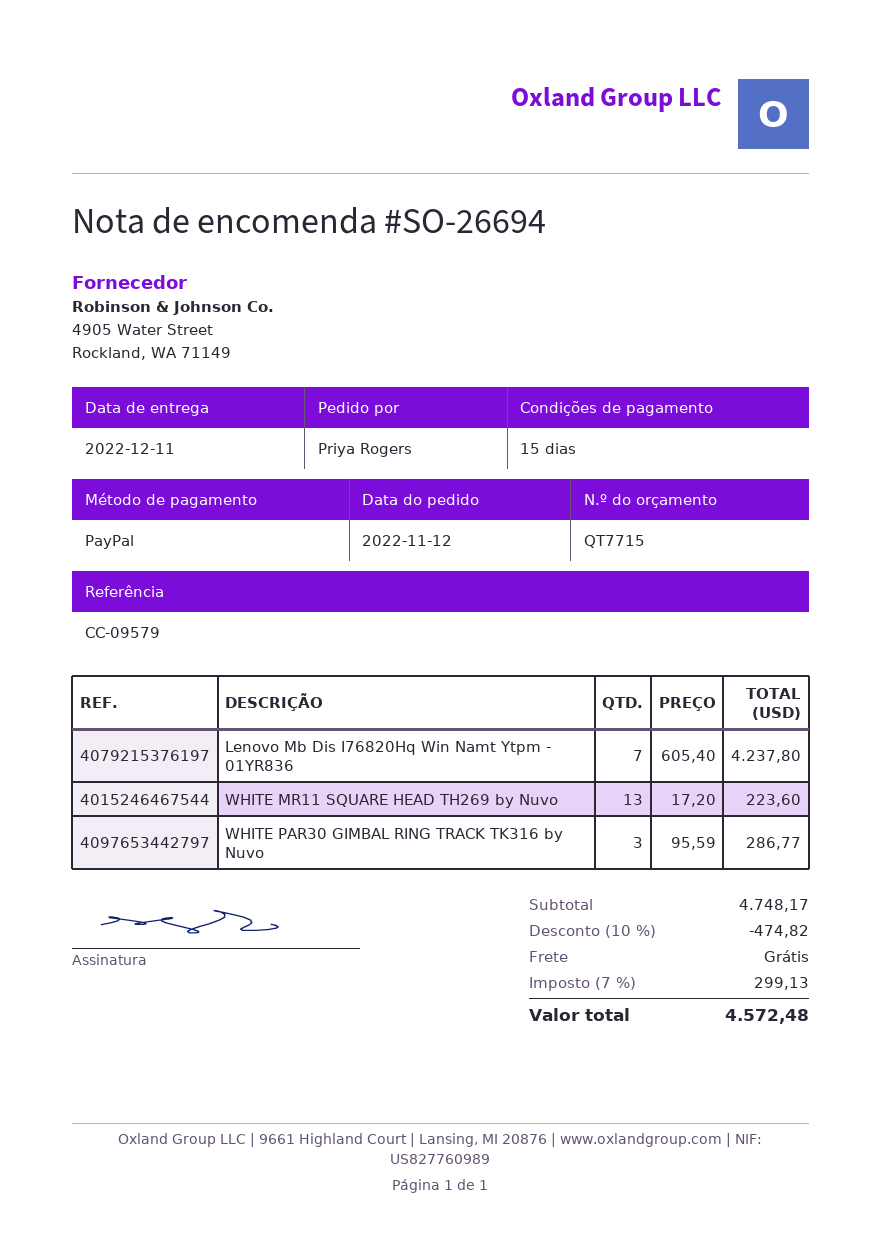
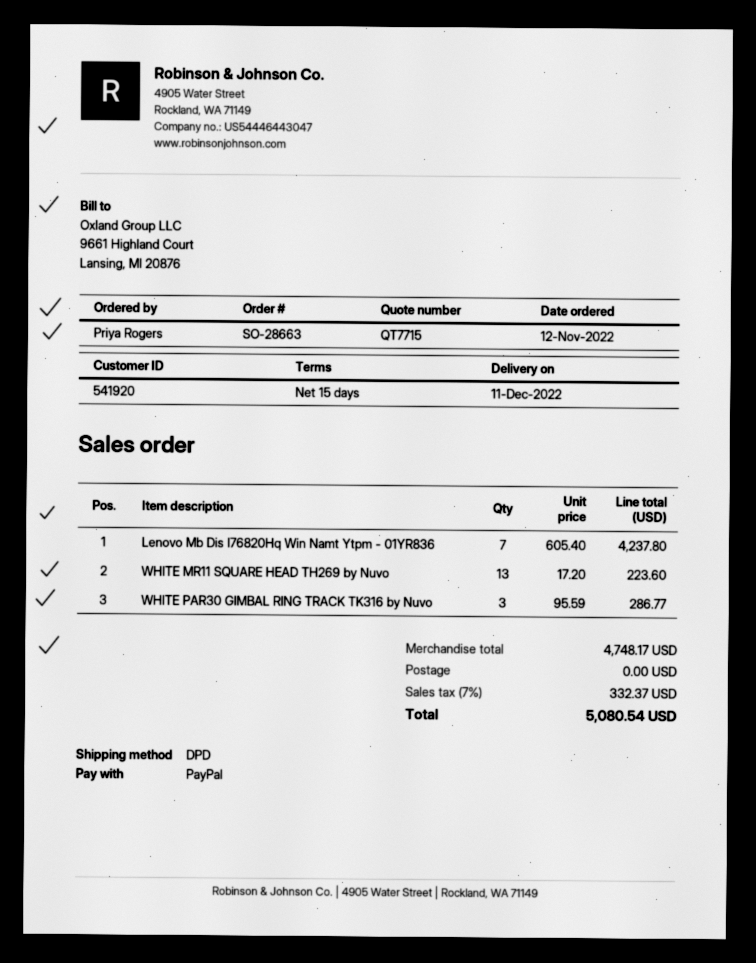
order number: SO-26694 -> SO-28663
discount: 10% = 474.82 -> none
tax: 7% = 299.13 -> 7% = 332.37
total: 4572.48 -> 5080.54

